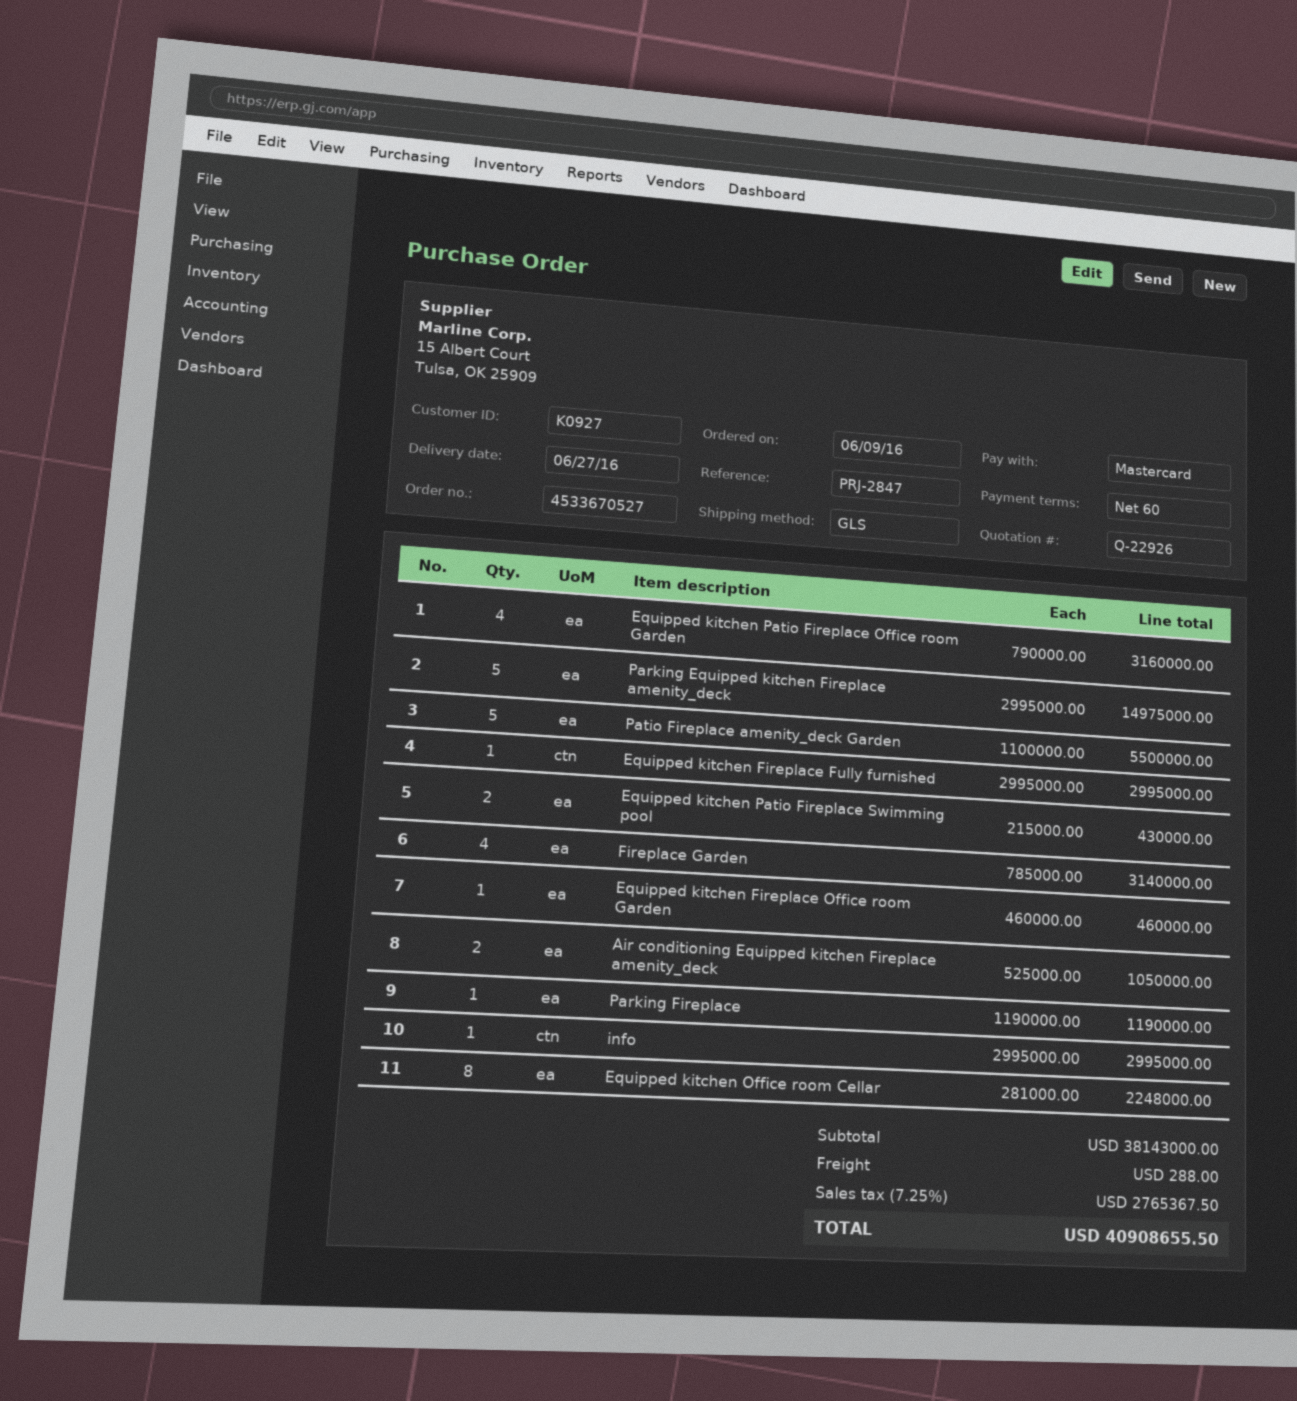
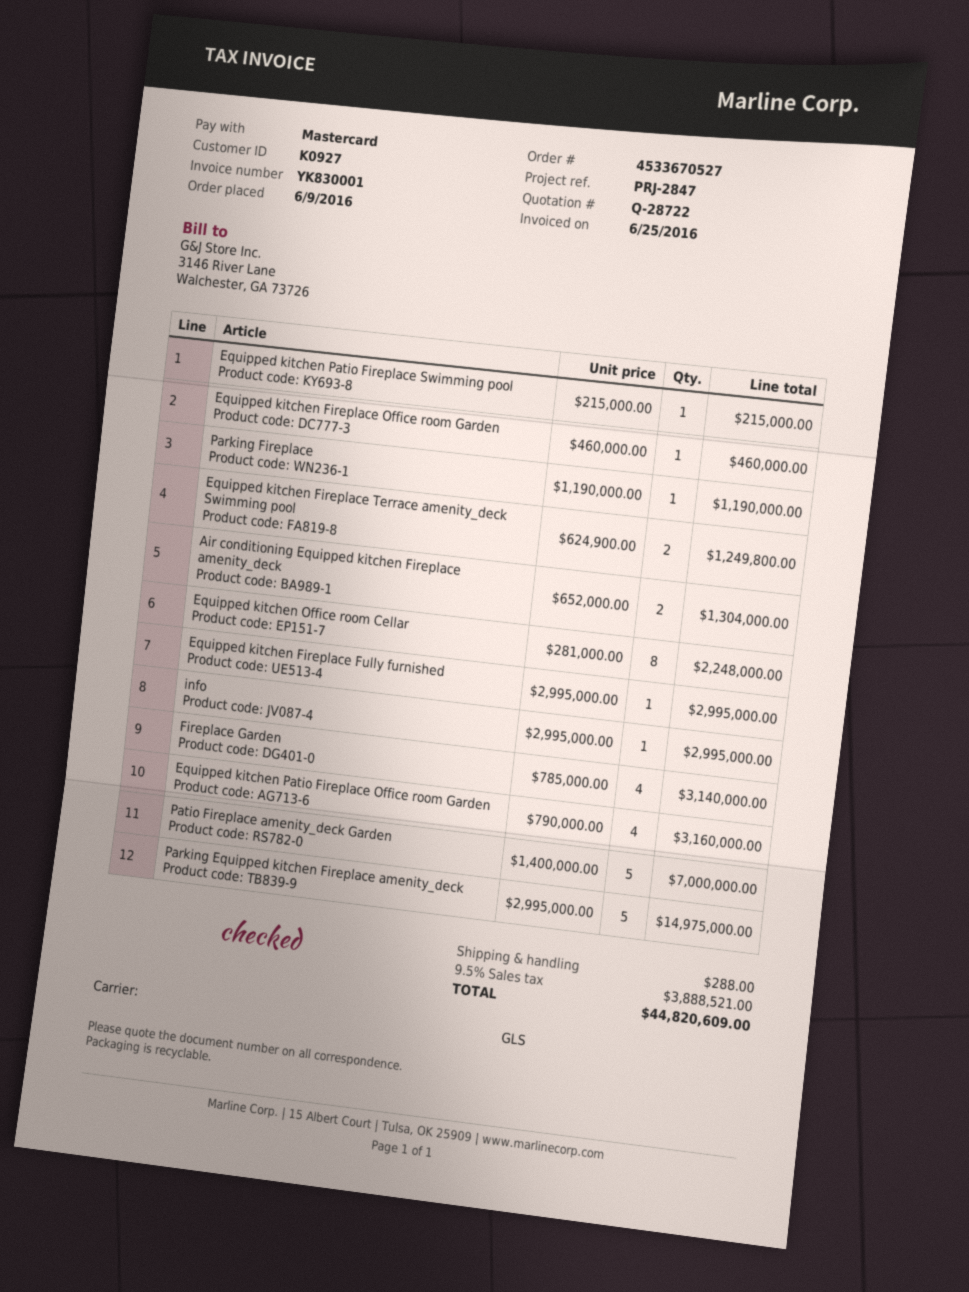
quote number: Q-22926 -> Q-28722
Patio Fireplace amenity_deck Garden: 5 x 1100000.00 = 5500000.00 -> 5 x 1400000.00 = 7000000.00
Equipped kitchen Patio Fireplace Swimming pool: 2 x 215000.00 = 430000.00 -> 1 x 215000.00 = 215000.00
Air conditioning Equipped kitchen Fireplace amenity_deck: 2 x 525000.00 = 1050000.00 -> 2 x 652000.00 = 1304000.00
Equipped kitchen Fireplace Terrace amenity_deck Swimming pool: none -> 2 x 624900.00 = 1249800.00
tax: 7.25% = 2765367.50 -> 9.5% = 3888521.00
total: 40908655.50 -> 44820609.00

